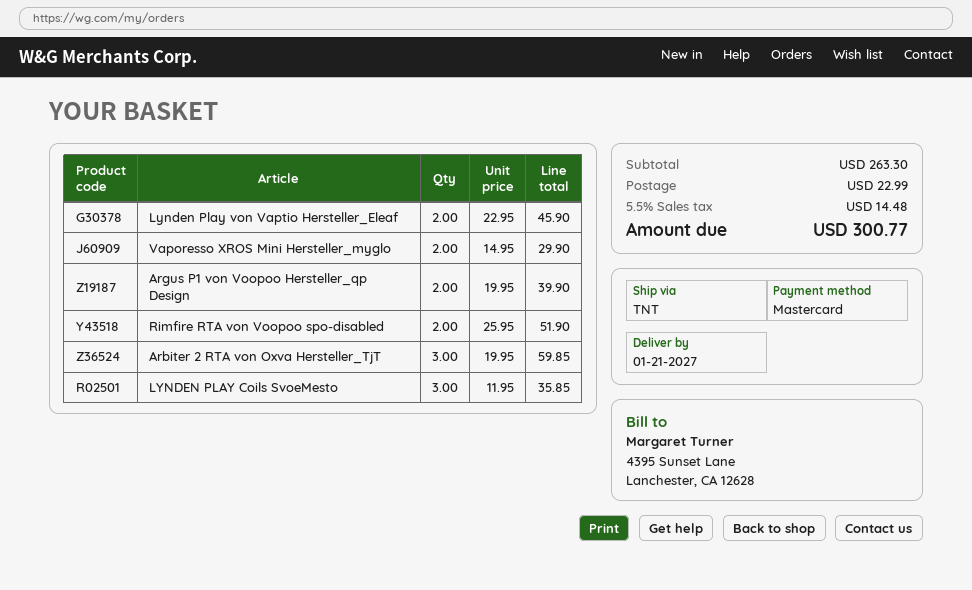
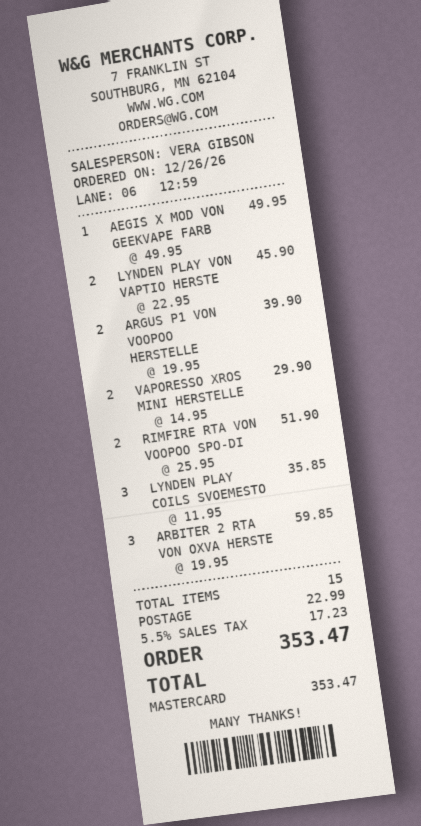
AEGIS X MOD VON GEEKVAPE FARB: none -> 1 x 49.95 = 49.95
tax: 5.5% = 14.48 -> 5.5% = 17.23
total: 300.77 -> 353.47

